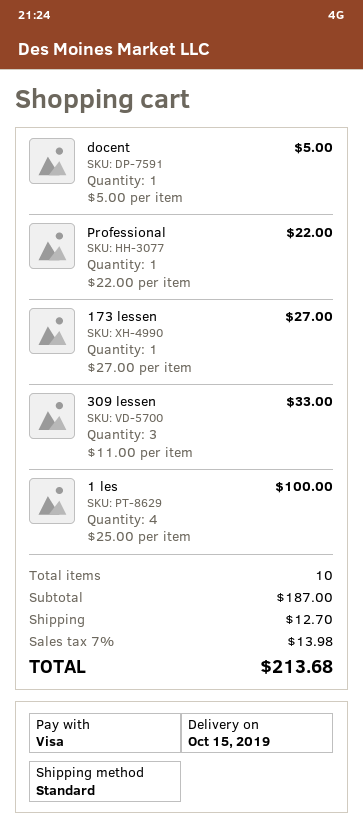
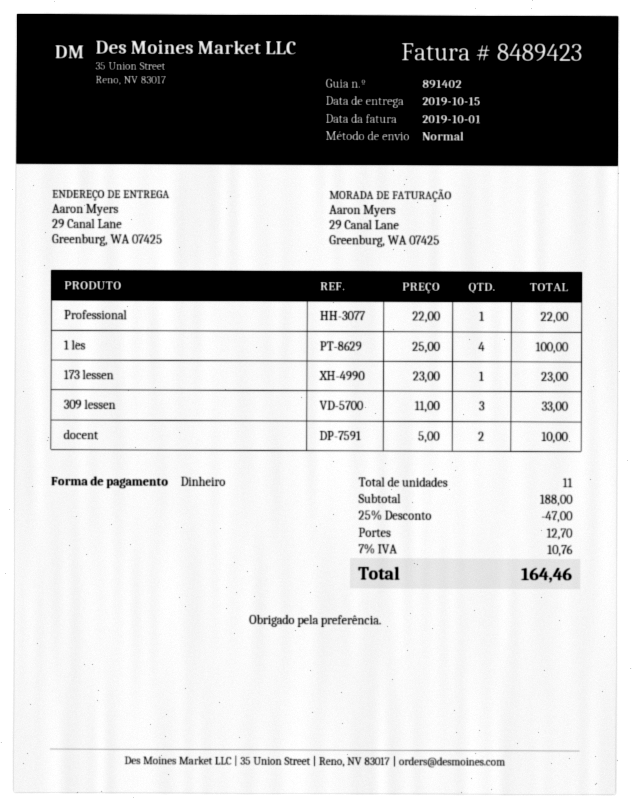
payment method: Visa -> cash
docent: 1 x 5.00 = 5.00 -> 2 x 5.00 = 10.00
173 lessen: 1 x 27.00 = 27.00 -> 1 x 23.00 = 23.00
total quantity: 10 -> 11
subtotal: 187.00 -> 188.00
discount: none -> 25% = 47.00
tax: 7% = 13.98 -> 7% = 10.76
total: 213.68 -> 164.46

